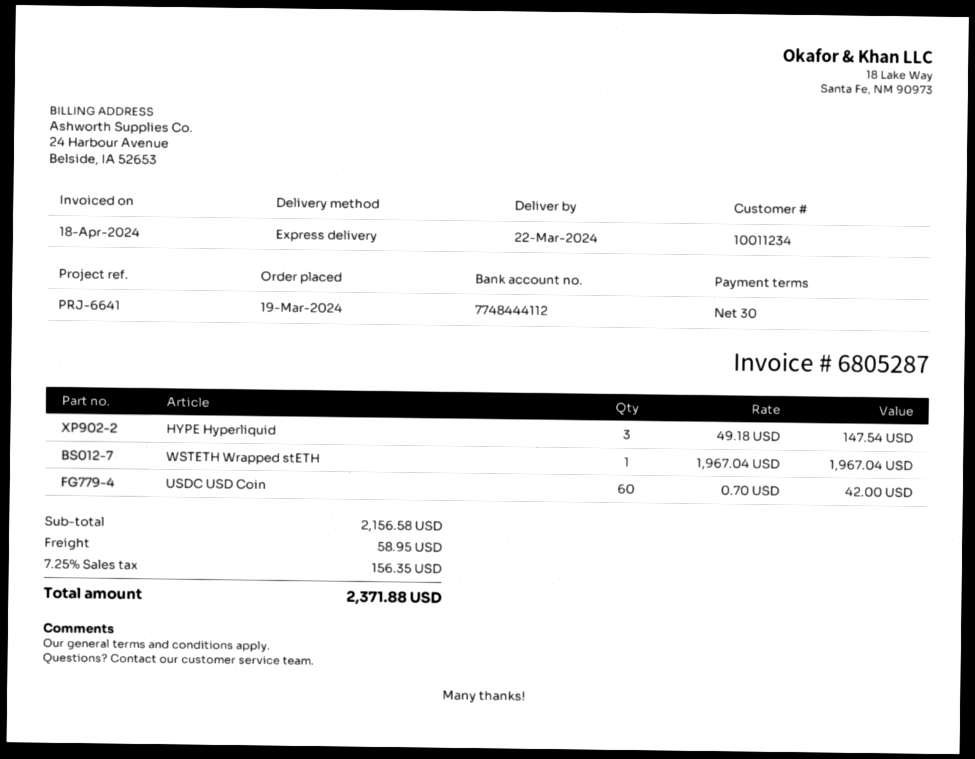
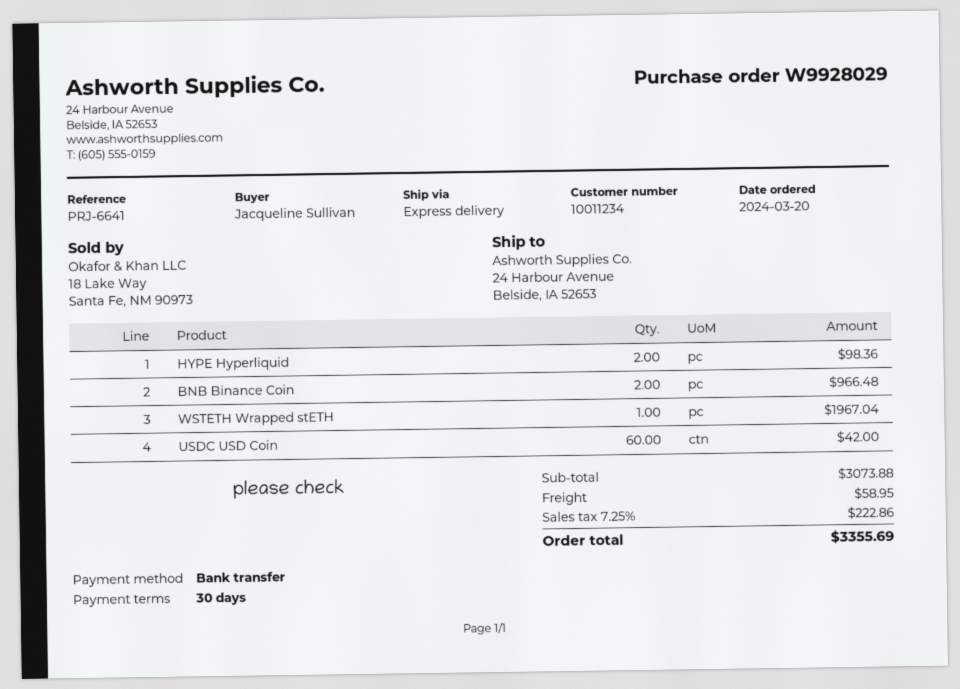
order date: 2024-03-19 -> 2024-03-20
HYPE Hyperliquid: 3 for 147.54 -> 2 for 98.36
BNB Binance Coin: none -> 2 for 966.48
subtotal: 2156.58 -> 3073.88
tax: 7.25% = 156.35 -> 7.25% = 222.86
total: 2371.88 -> 3355.69

